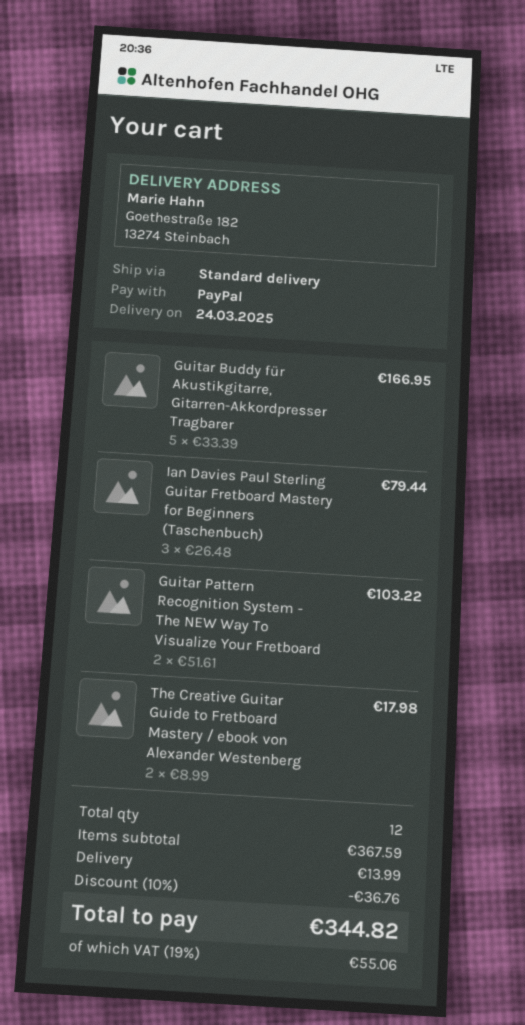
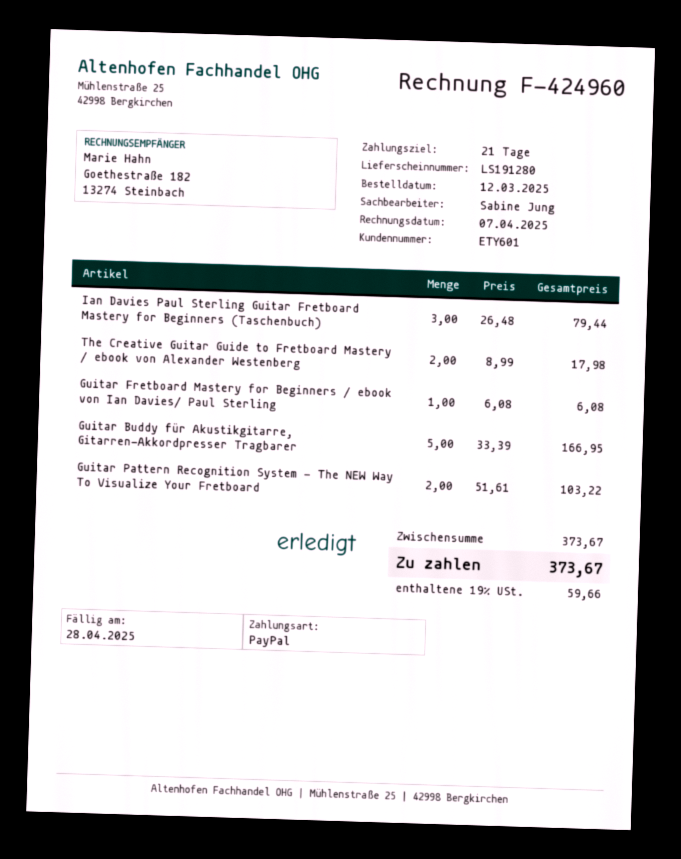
Guitar Fretboard Mastery for Beginners / ebook von Ian Davies/ Paul Sterling: none -> 1 x 6.08 = 6.08
subtotal: 367.59 -> 373.67
discount: 10% = 36.76 -> none
shipping: 13.99 -> none
tax: 19% = 55.06 -> 19% = 59.66
total: 344.82 -> 373.67

